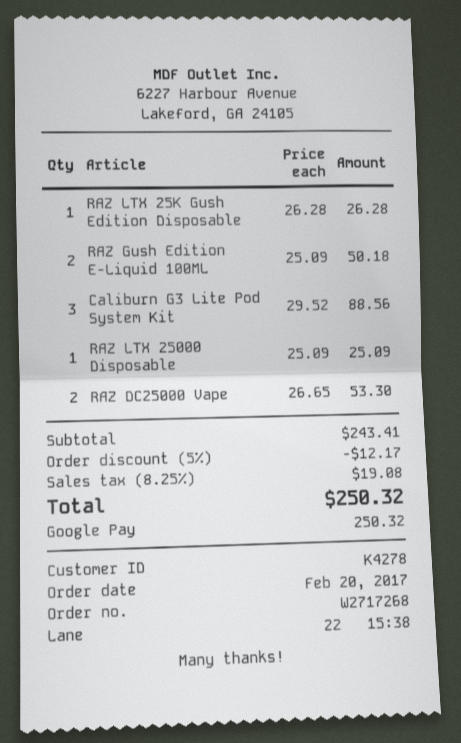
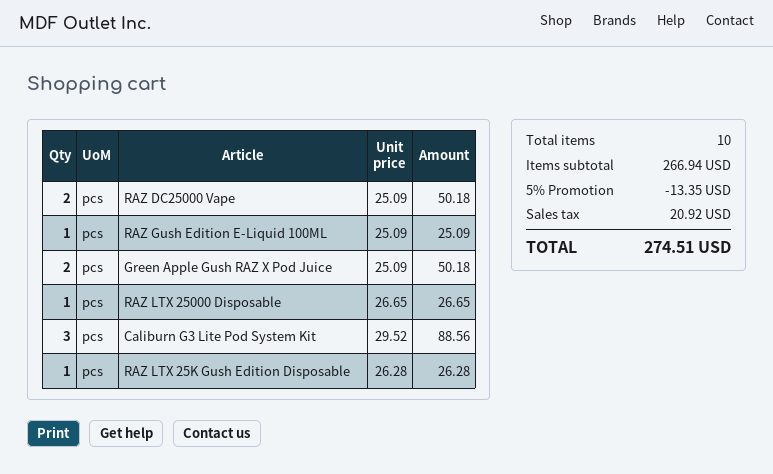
RAZ Gush Edition E-Liquid 100ML: 2 x 25.09 = 50.18 -> 1 x 25.09 = 25.09
RAZ LTX 25000 Disposable: 1 x 25.09 = 25.09 -> 1 x 26.65 = 26.65
RAZ DC25000 Vape: 2 x 26.65 = 53.30 -> 2 x 25.09 = 50.18
Green Apple Gush RAZ X Pod Juice: none -> 2 x 25.09 = 50.18
subtotal: 243.41 -> 266.94
discount: 5% = 12.17 -> 5% = 13.35
tax: 19.08 -> 20.92
total: 250.32 -> 274.51

